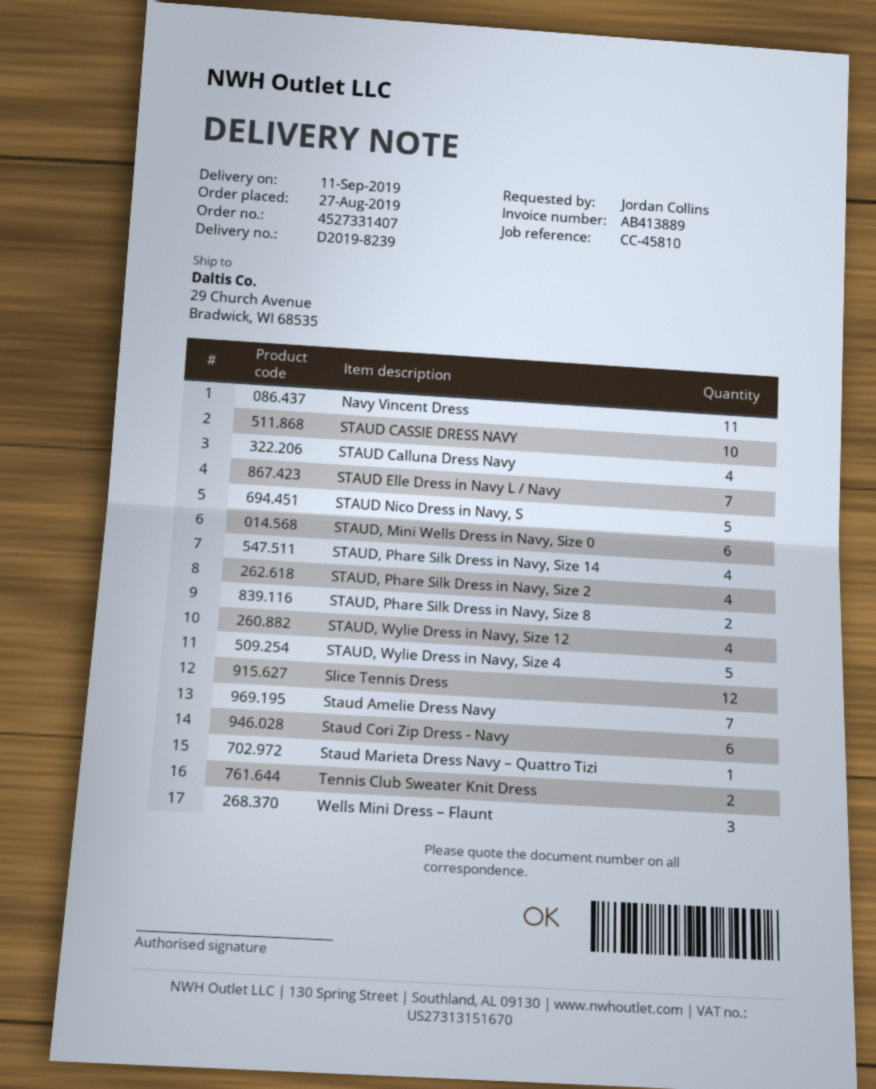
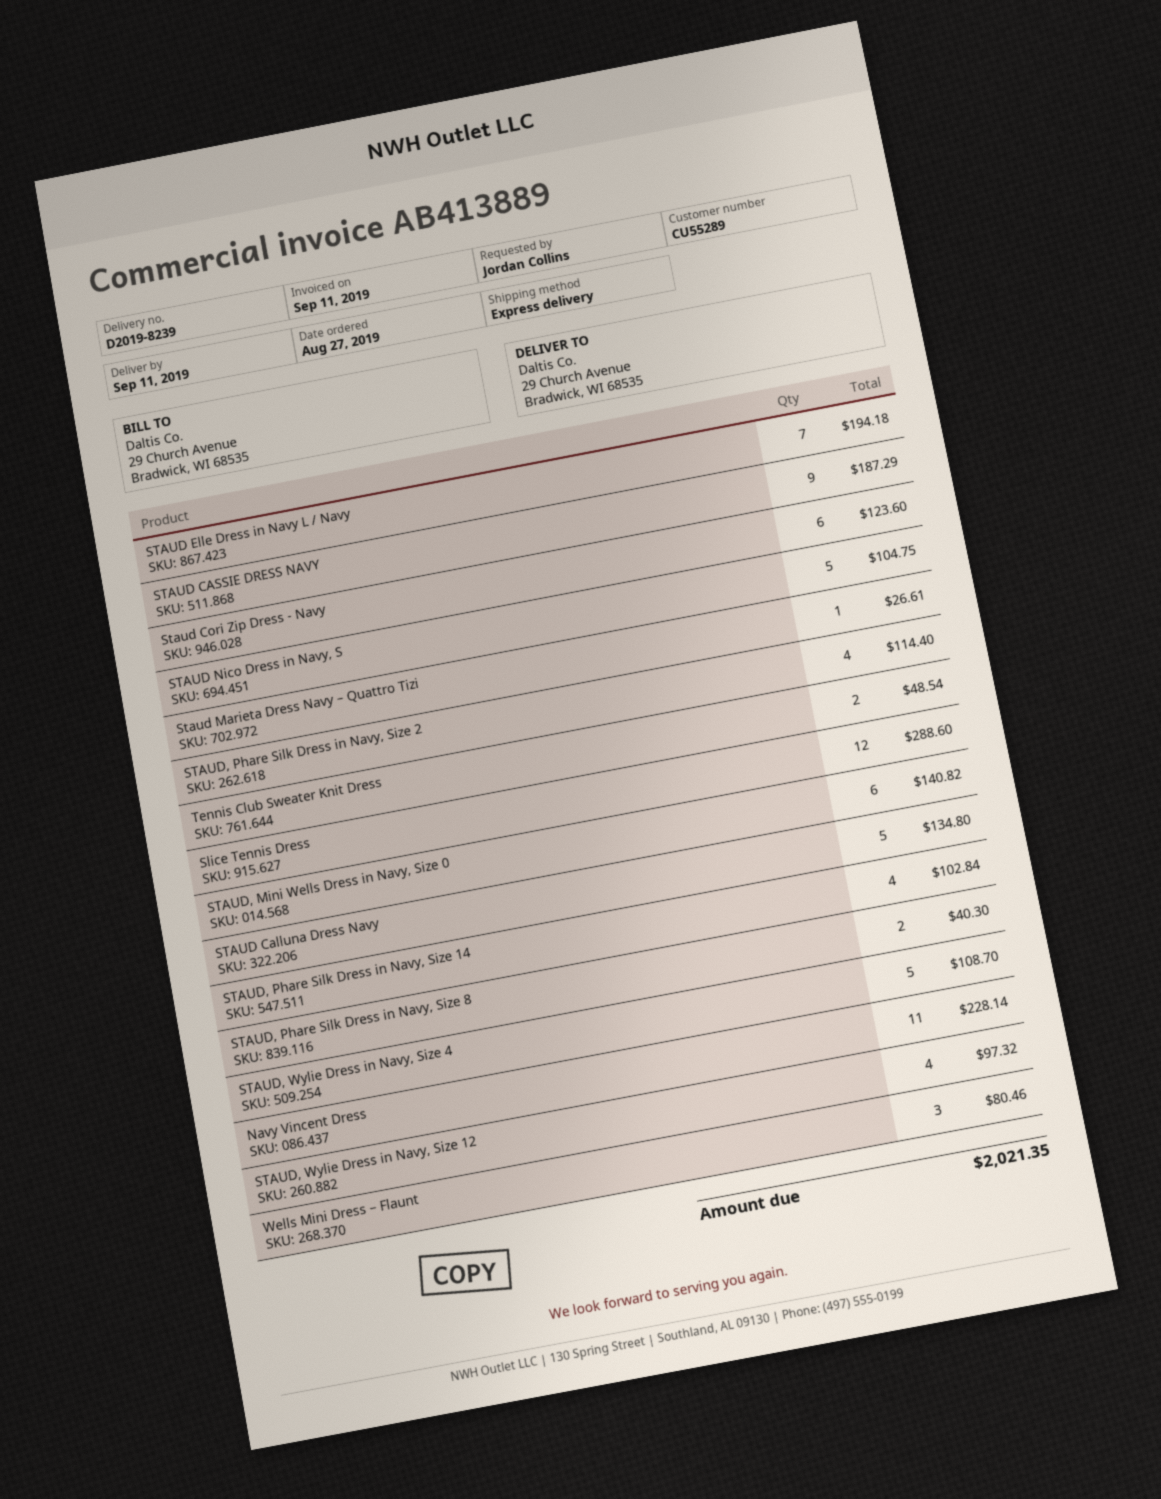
STAUD CASSIE DRESS NAVY: 10 -> 9
STAUD Calluna Dress Navy: 4 -> 5
Staud Amelie Dress Navy: 7 -> none

